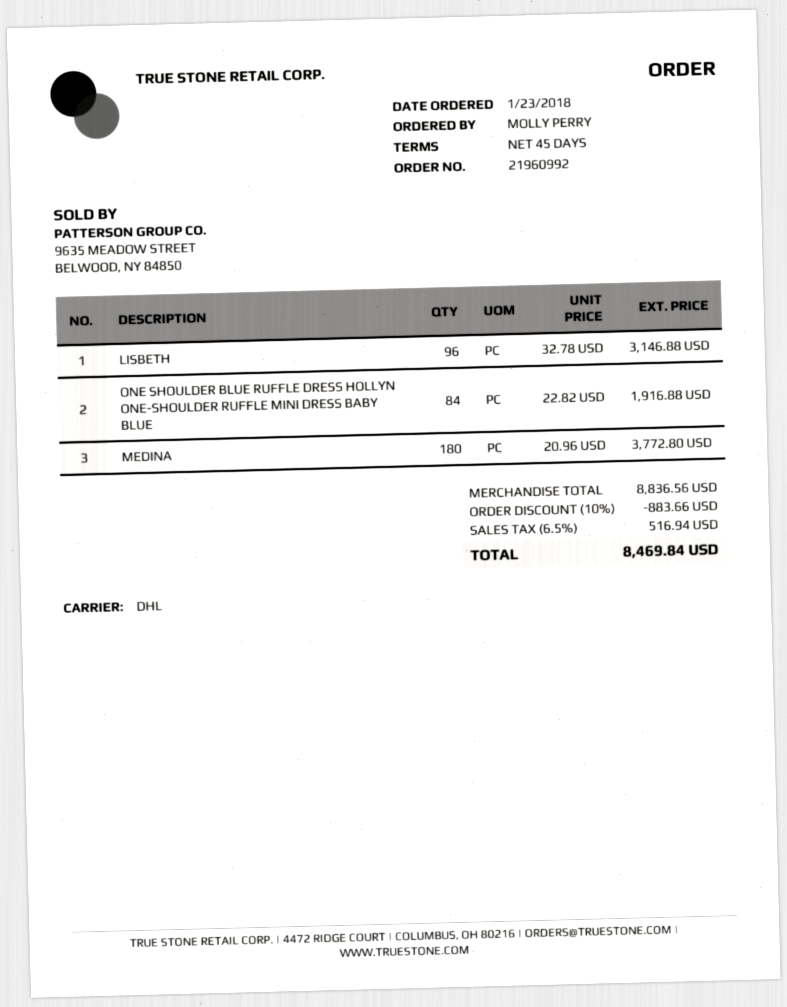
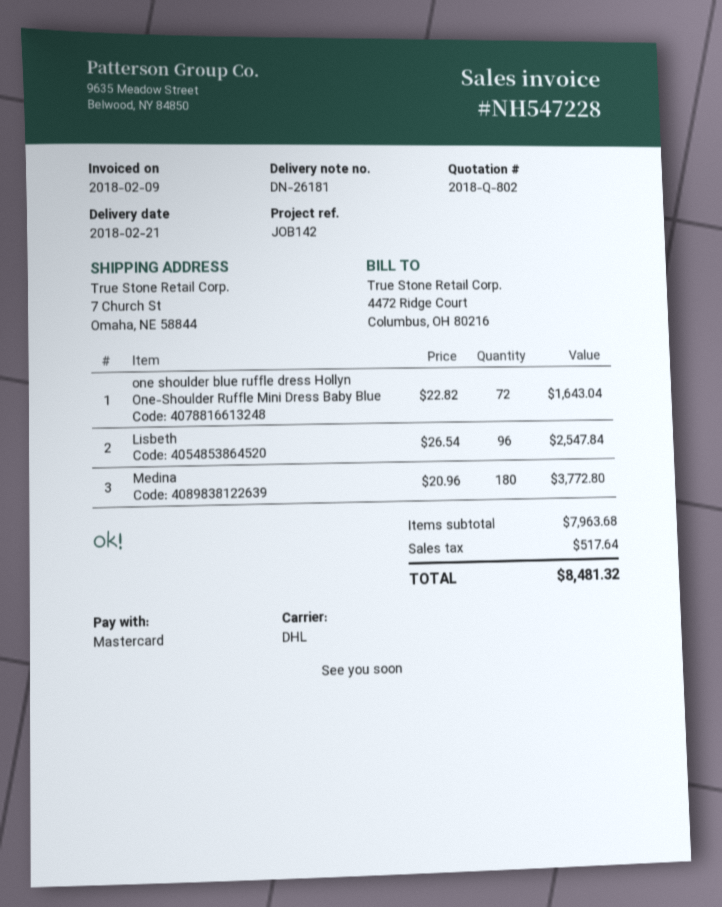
LISBETH: 96 x 32.78 = 3146.88 -> 96 x 26.54 = 2547.84
ONE SHOULDER BLUE RUFFLE DRESS HOLLYN ONE-SHOULDER RUFFLE MINI DRESS BABY BLUE: 84 x 22.82 = 1916.88 -> 72 x 22.82 = 1643.04
subtotal: 8836.56 -> 7963.68
discount: 10% = 883.66 -> none
tax: 516.94 -> 517.64
total: 8469.84 -> 8481.32

